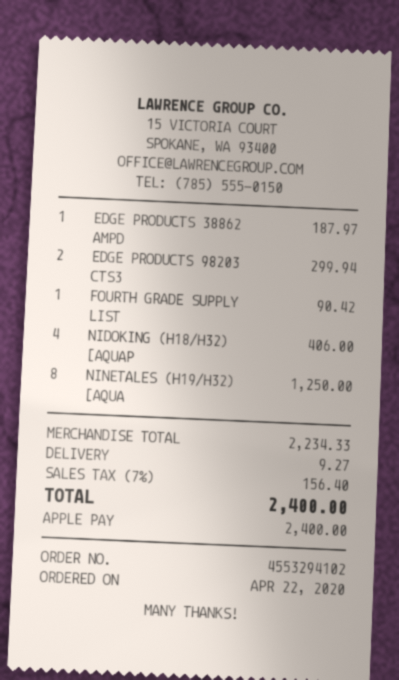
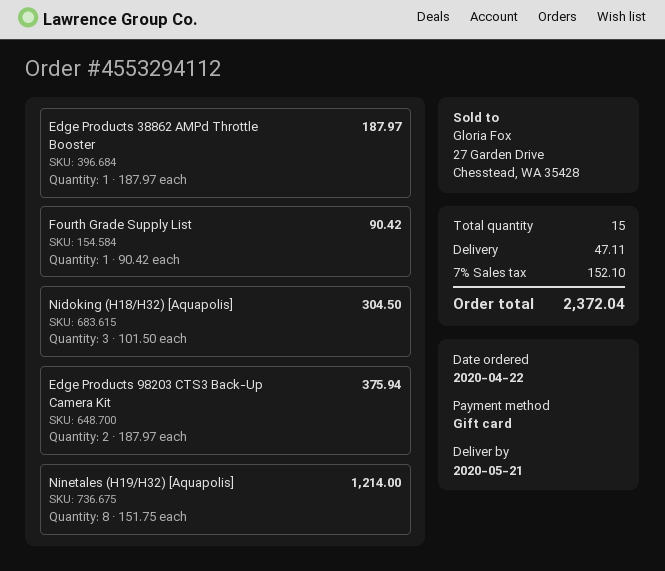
order number: 4553294102 -> 4553294112
payment method: Apple Pay -> gift card
EDGE PRODUCTS 98203 CTS3: 2 for 299.94 -> 2 for 375.94
NIDOKING (H18/H32) [AQUAP: 4 for 406.00 -> 3 for 304.50
NINETALES (H19/H32) [AQUA: 8 for 1250.00 -> 8 for 1214.00
shipping: 9.27 -> 47.11
tax: 7% = 156.40 -> 7% = 152.10
total: 2400.00 -> 2372.04

